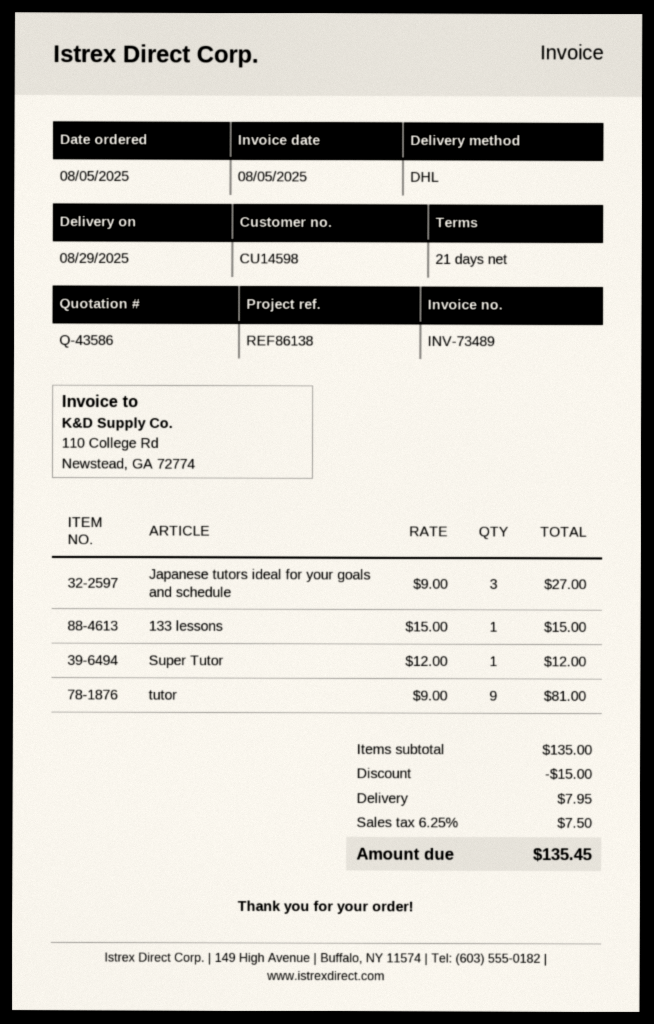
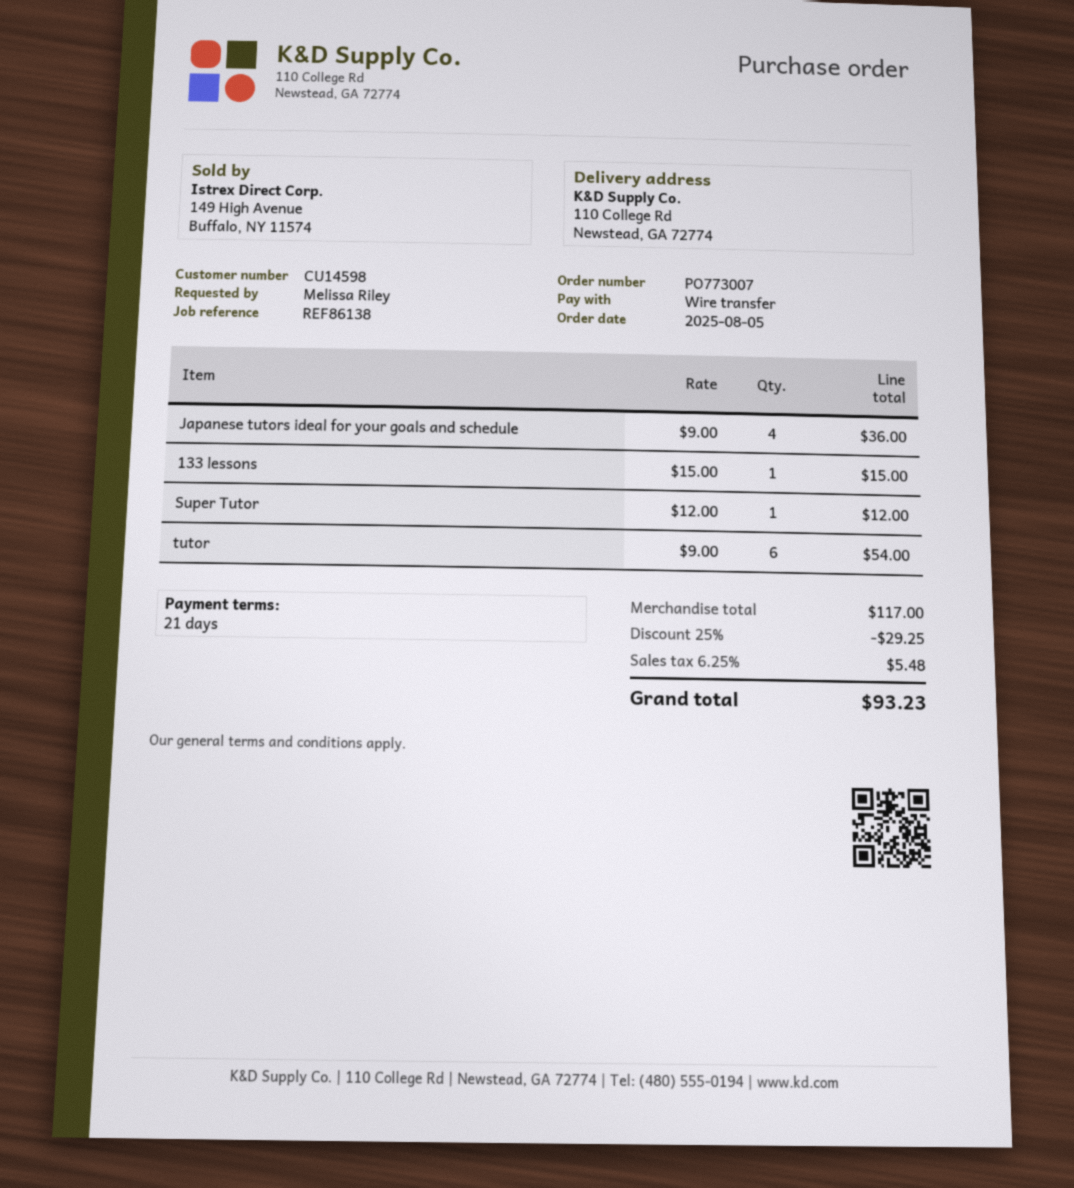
Japanese tutors ideal for your goals and schedule: 3 x 9.00 = 27.00 -> 4 x 9.00 = 36.00
tutor: 9 x 9.00 = 81.00 -> 6 x 9.00 = 54.00
subtotal: 135.00 -> 117.00
discount: 15.00 -> 29.25
shipping: 7.95 -> none
tax: 6.25% = 7.50 -> 6.25% = 5.48
total: 135.45 -> 93.23

